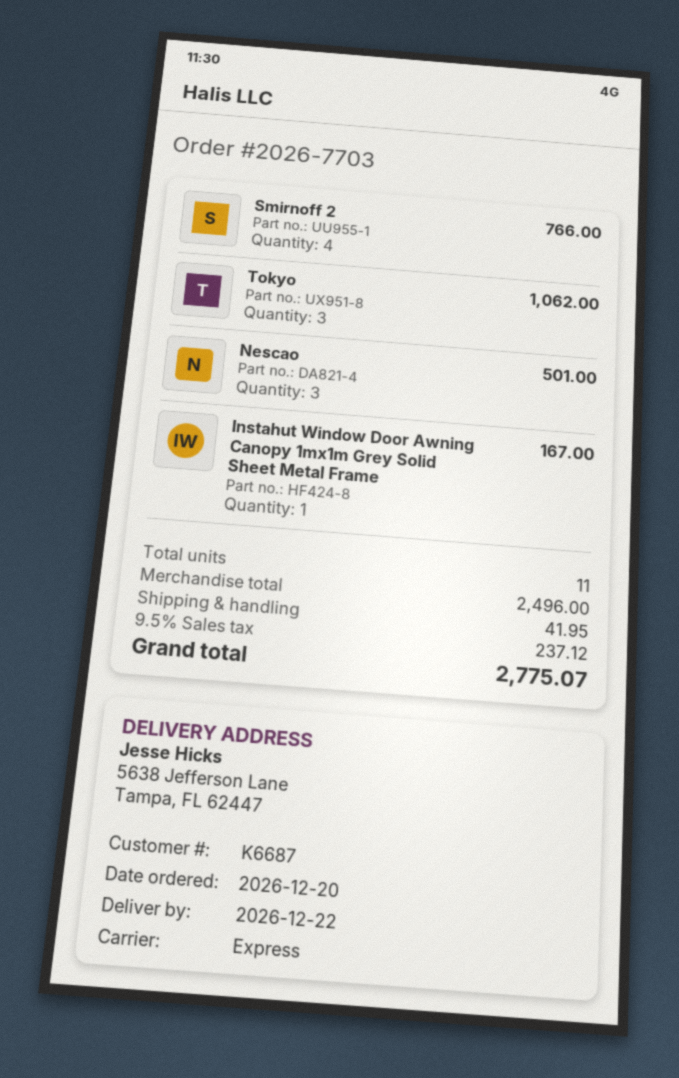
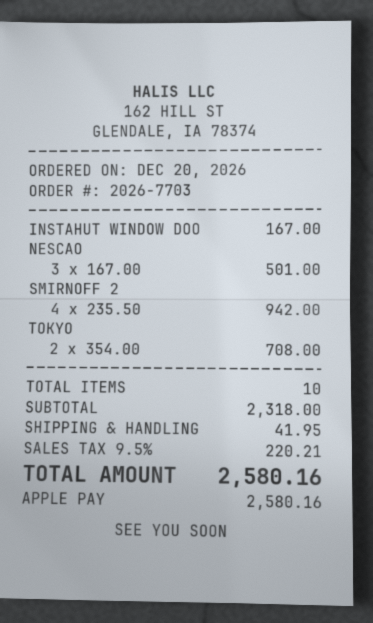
Smirnoff 2: 4 for 766.00 -> 4 for 942.00
Tokyo: 3 for 1062.00 -> 2 for 708.00
total quantity: 11 -> 10
subtotal: 2496.00 -> 2318.00
tax: 9.5% = 237.12 -> 9.5% = 220.21
total: 2775.07 -> 2580.16

